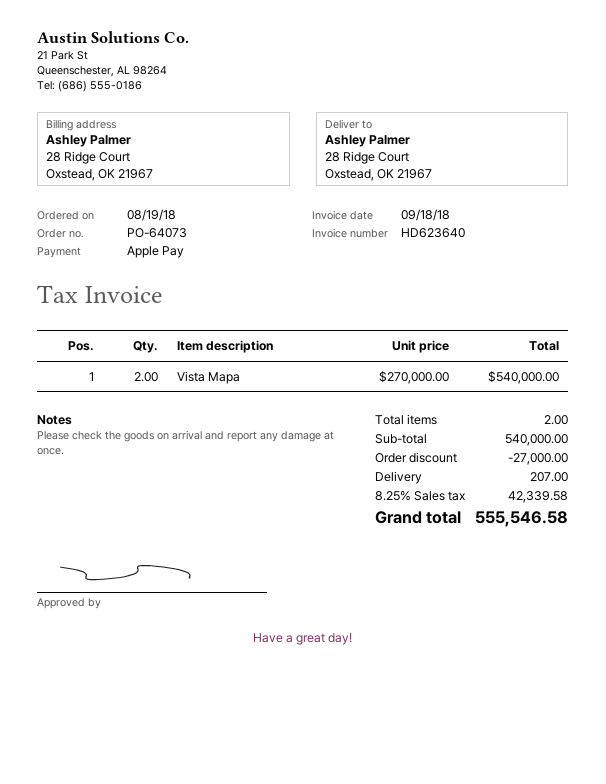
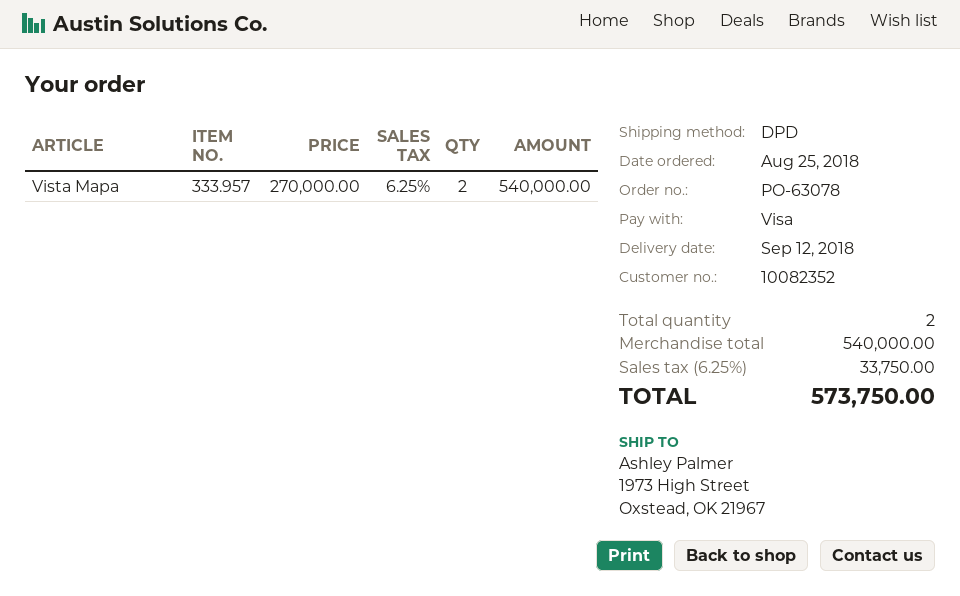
order number: PO-64073 -> PO-63078
order date: 2018-08-19 -> 2018-08-25
payment method: Apple Pay -> Visa
ship to: 28 Ridge Court, Oxstead, OK 21967 -> 1973 High Street, Oxstead, OK 21967
discount: 27000.00 -> none
shipping: 207.00 -> none
tax: 8.25% = 42339.58 -> 6.25% = 33750.00
total: 555546.58 -> 573750.00

